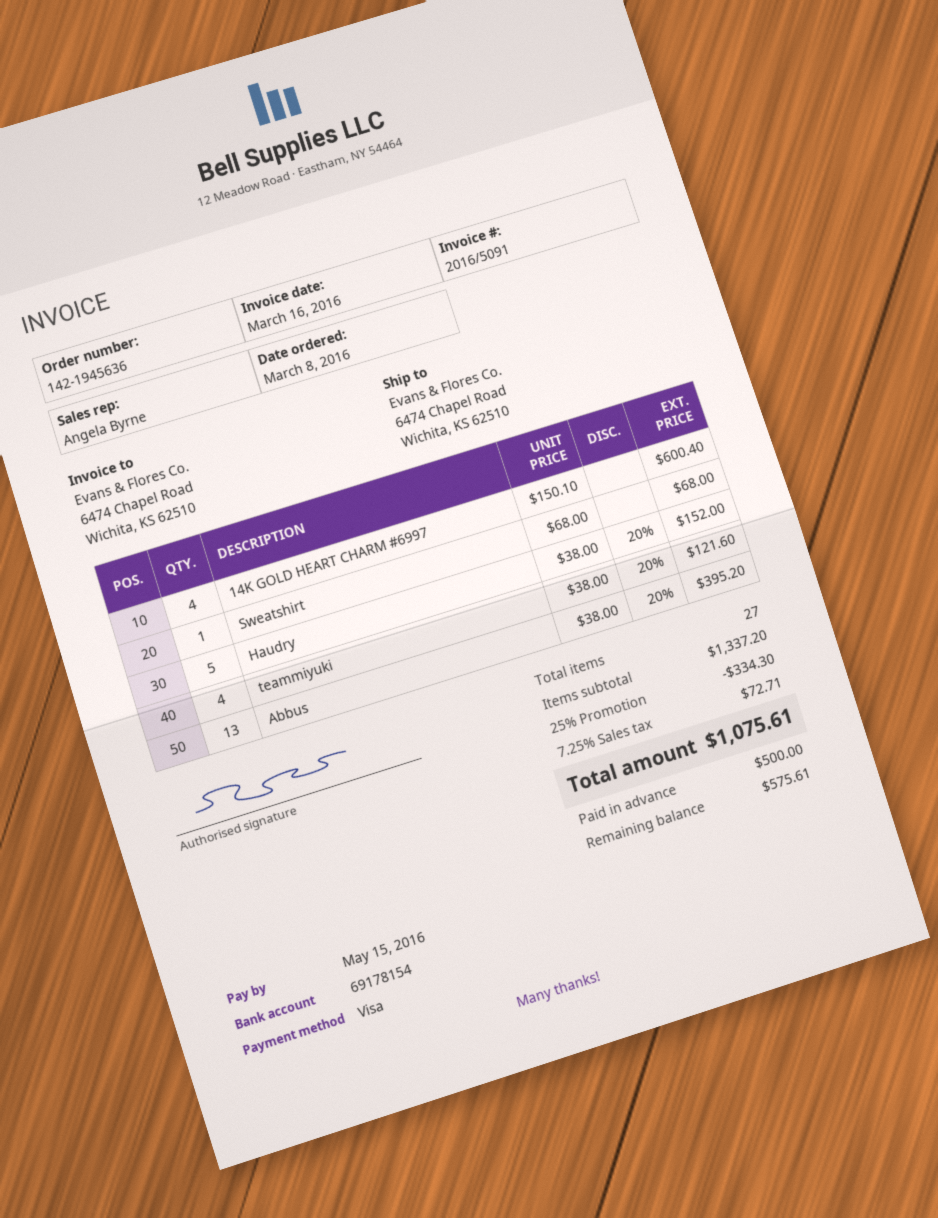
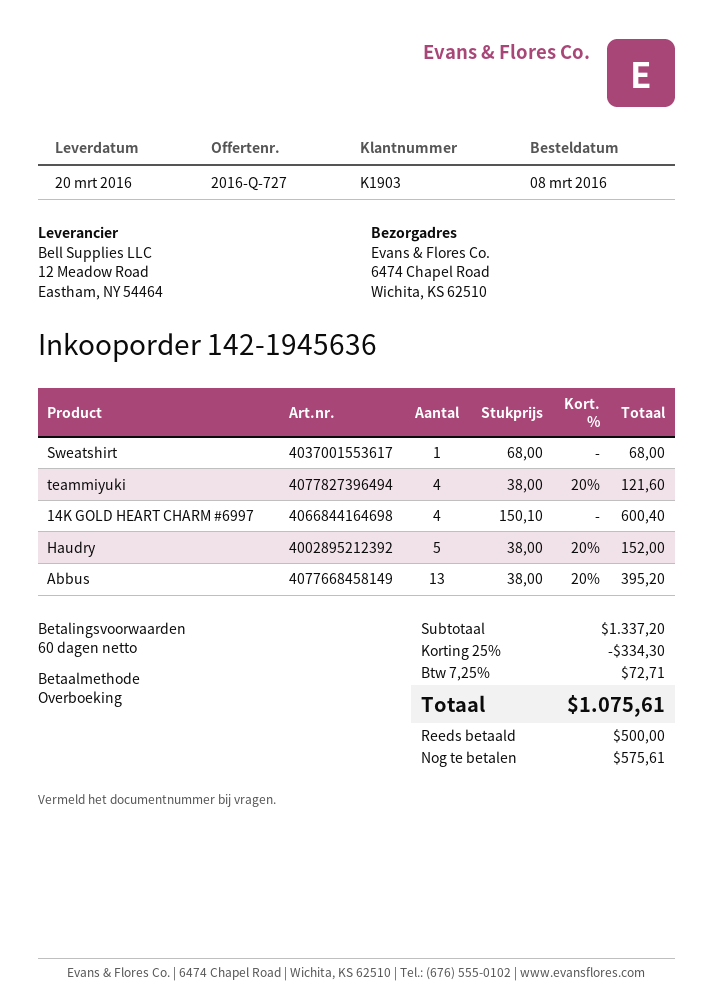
payment method: Visa -> bank transfer

